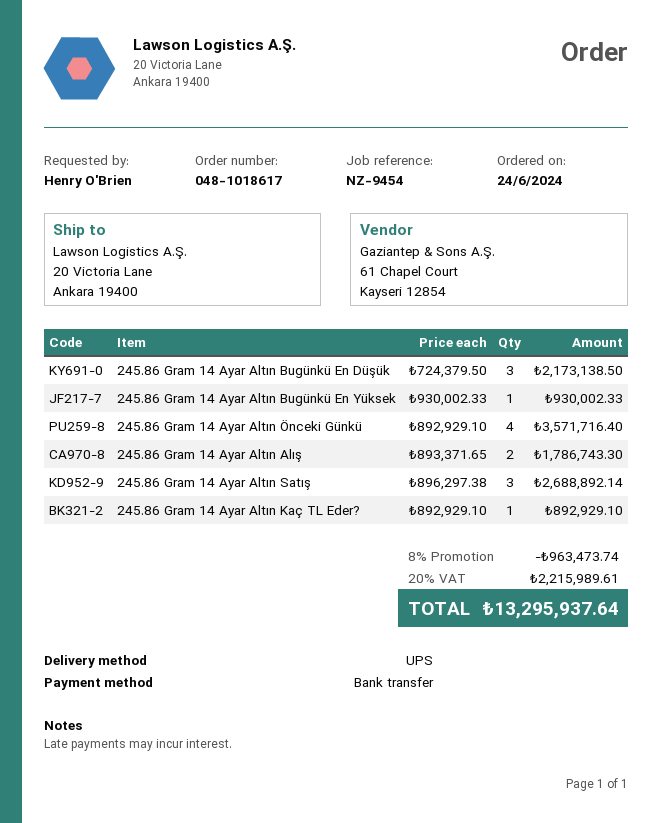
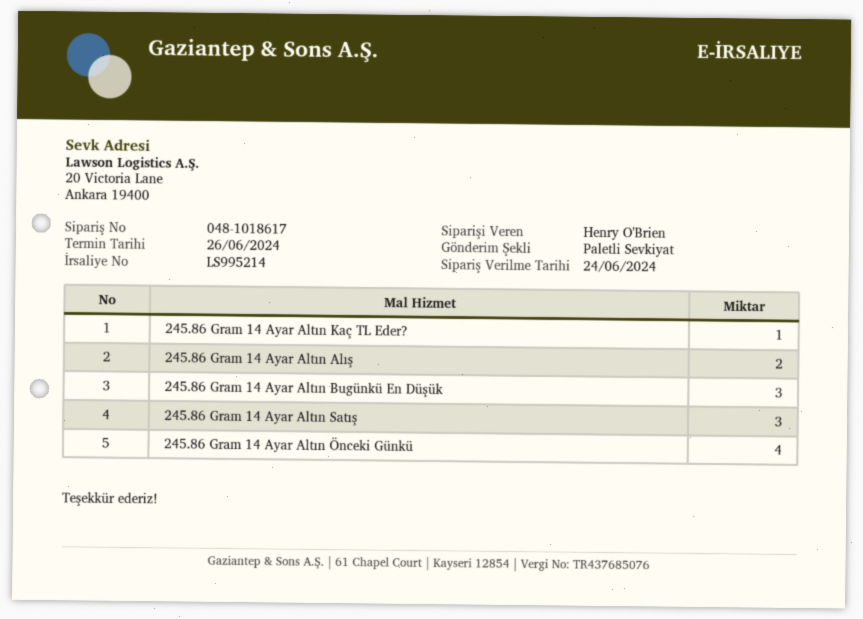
shipping method: UPS -> pallet freight
245.86 Gram 14 Ayar Altın Bugünkü En Yüksek: 1 -> none

